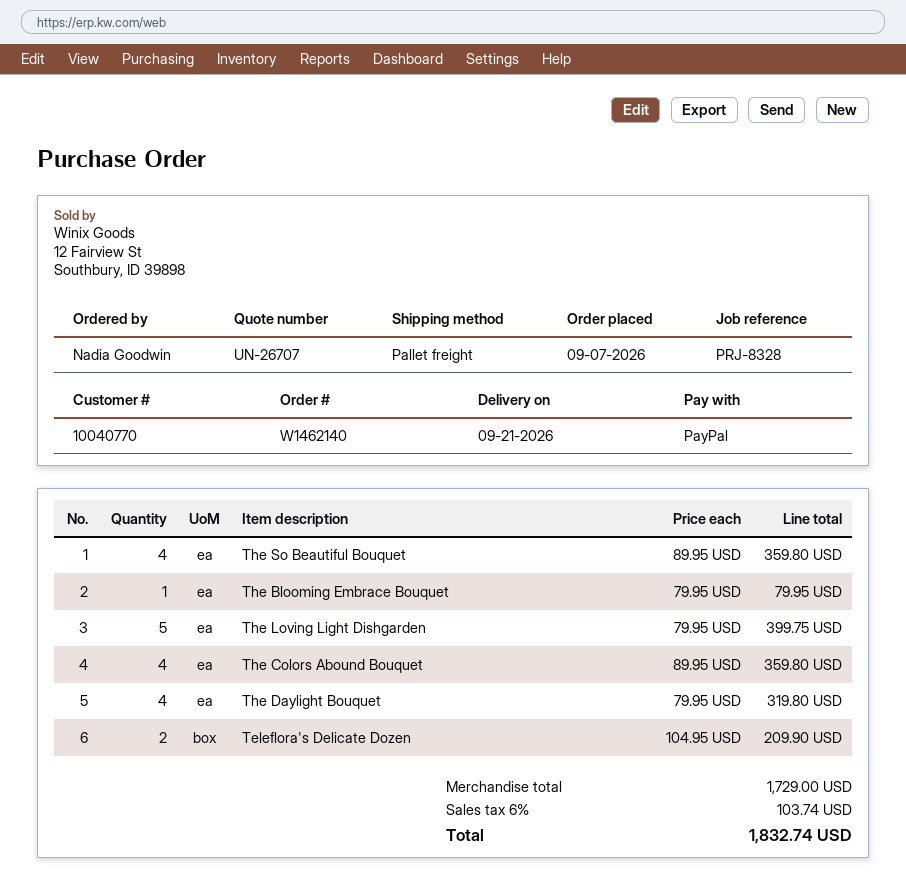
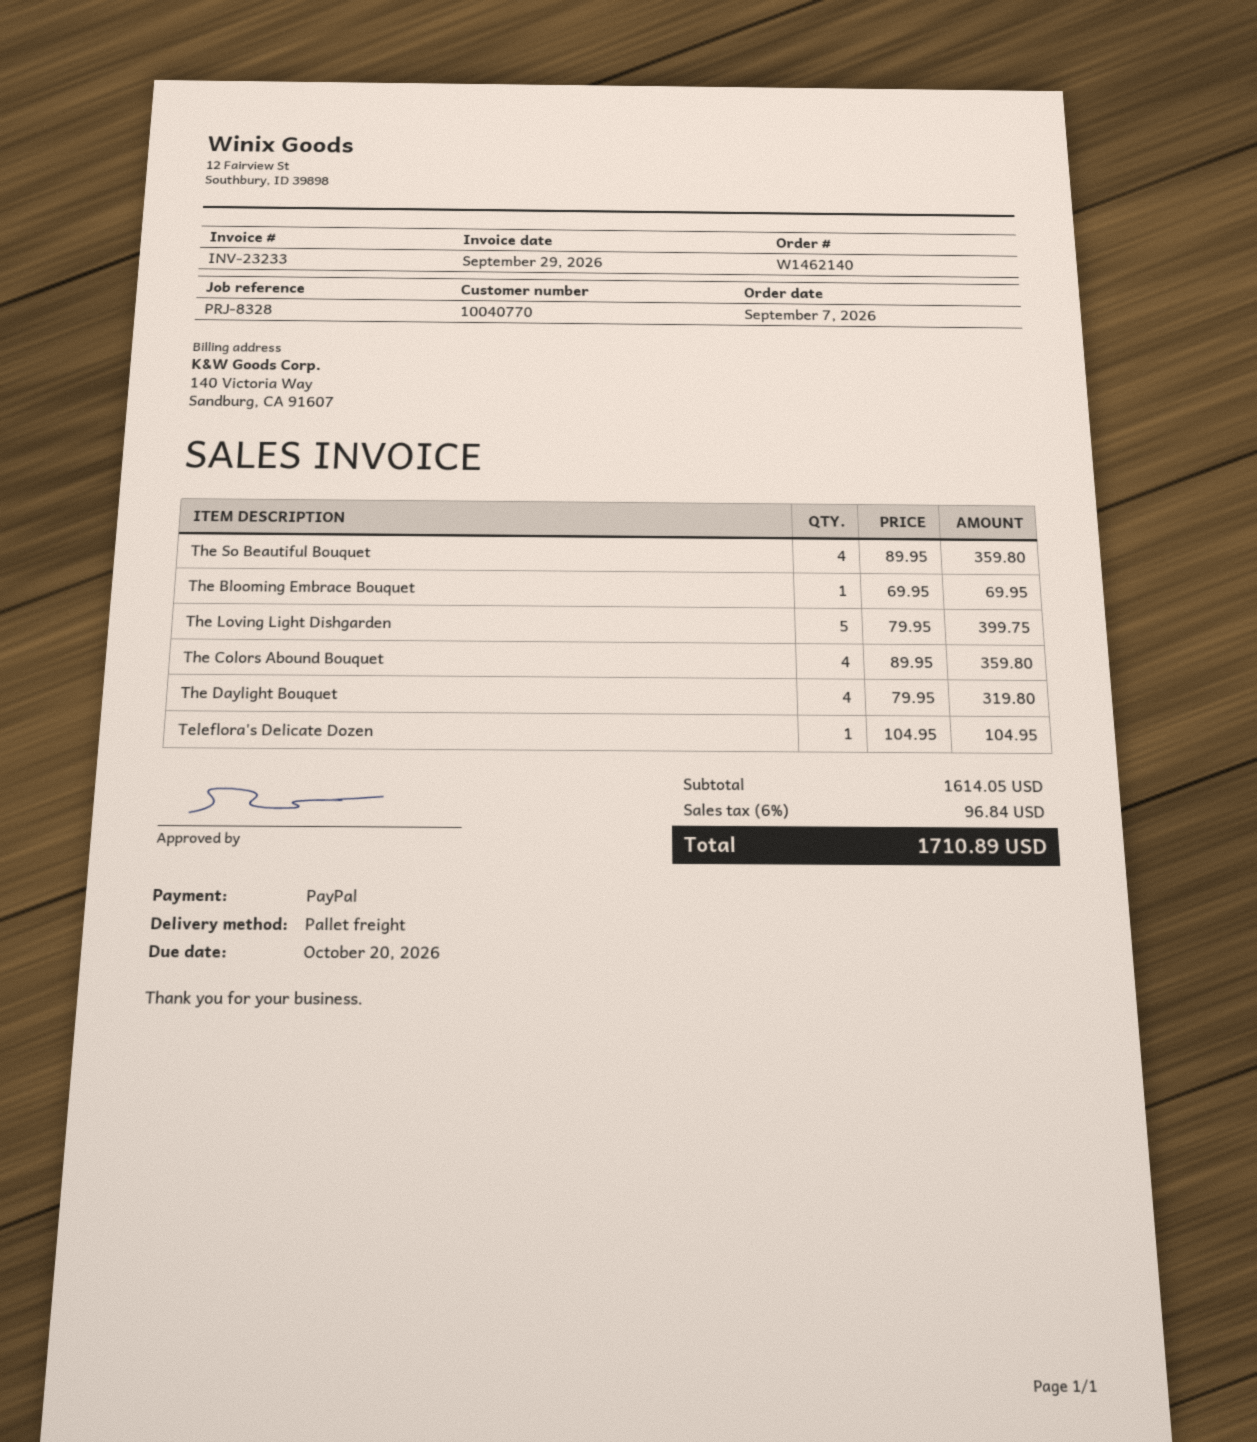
The Blooming Embrace Bouquet: 1 x 79.95 = 79.95 -> 1 x 69.95 = 69.95
Teleflora's Delicate Dozen: 2 x 104.95 = 209.90 -> 1 x 104.95 = 104.95
subtotal: 1729.00 -> 1614.05
tax: 6% = 103.74 -> 6% = 96.84
total: 1832.74 -> 1710.89

